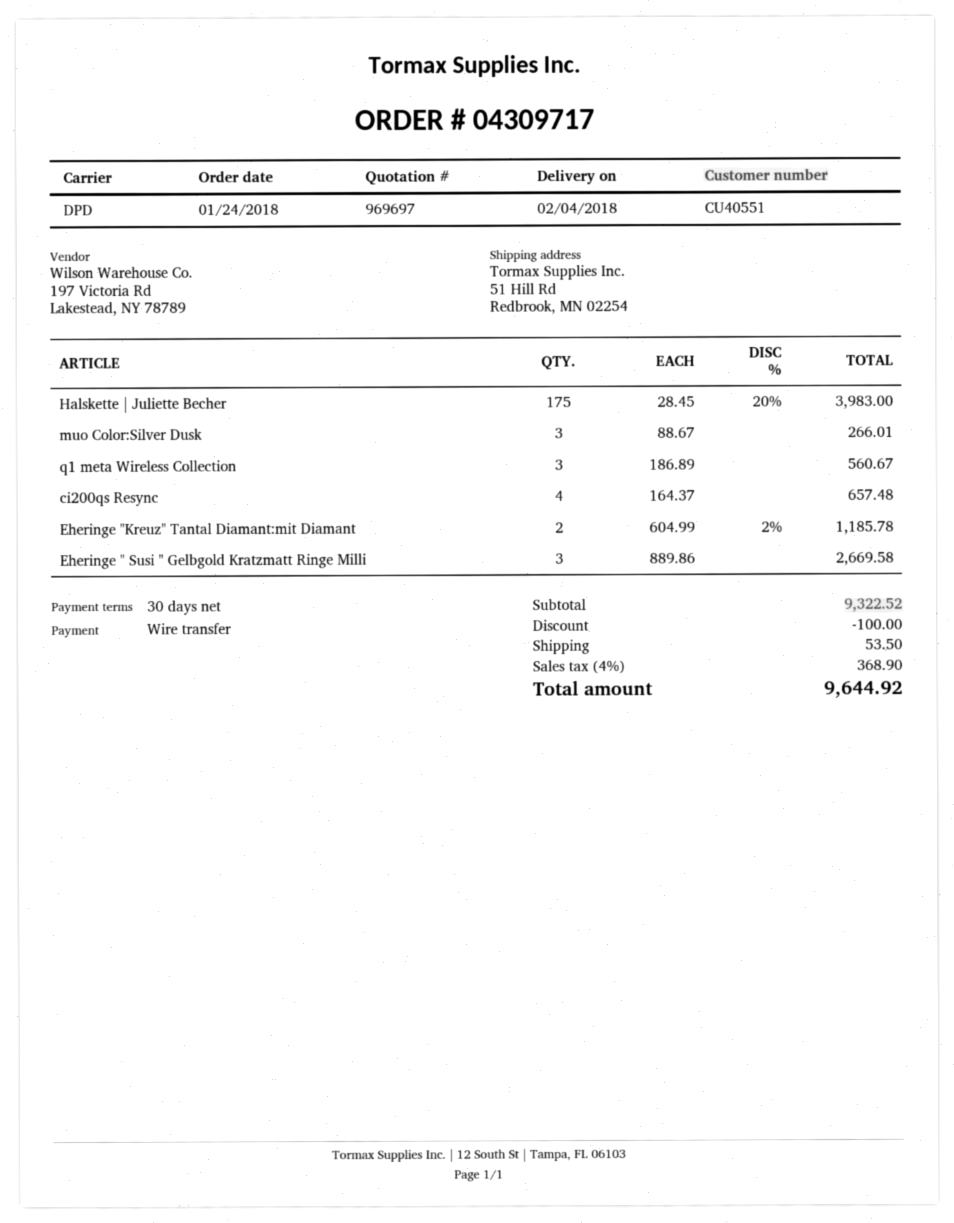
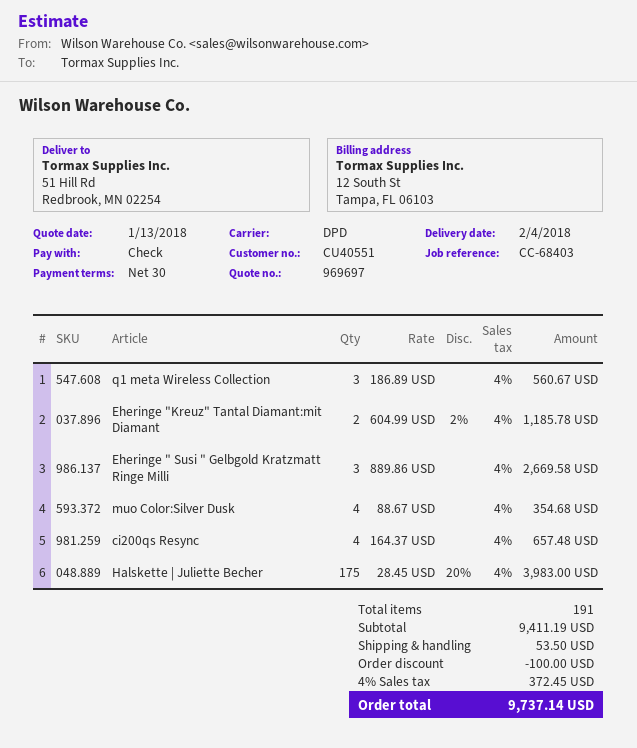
payment method: bank transfer -> cheque
muo Color:Silver Dusk: 3 x 88.67 = 266.01 -> 4 x 88.67 = 354.68
subtotal: 9322.52 -> 9411.19
tax: 4% = 368.90 -> 4% = 372.45
total: 9644.92 -> 9737.14

